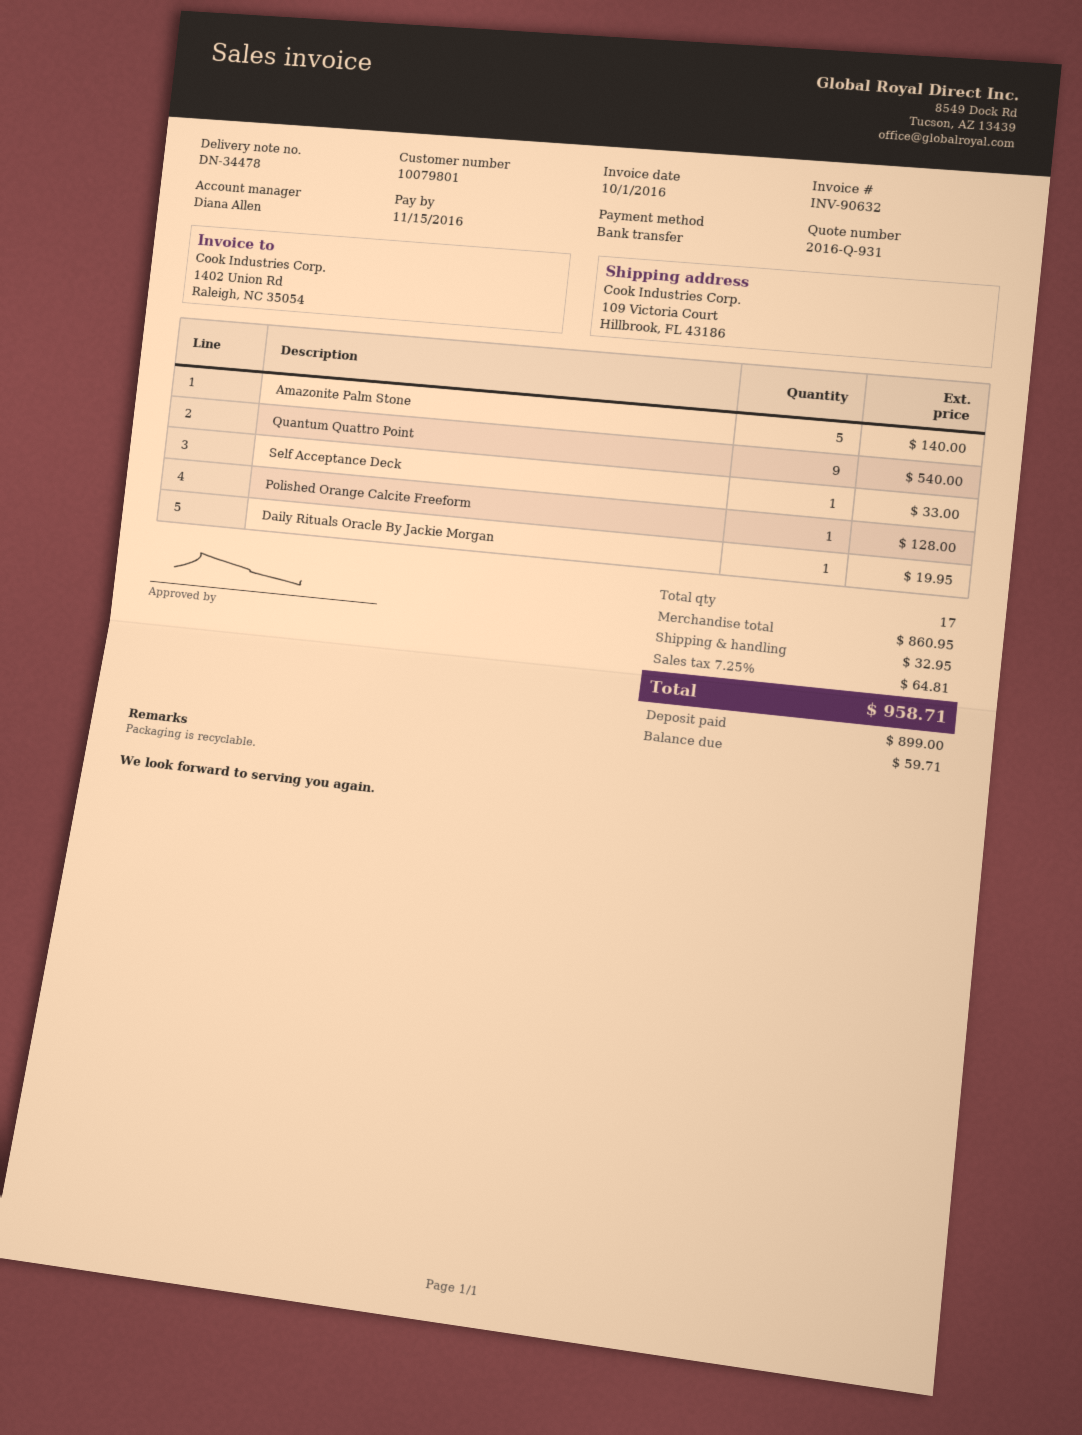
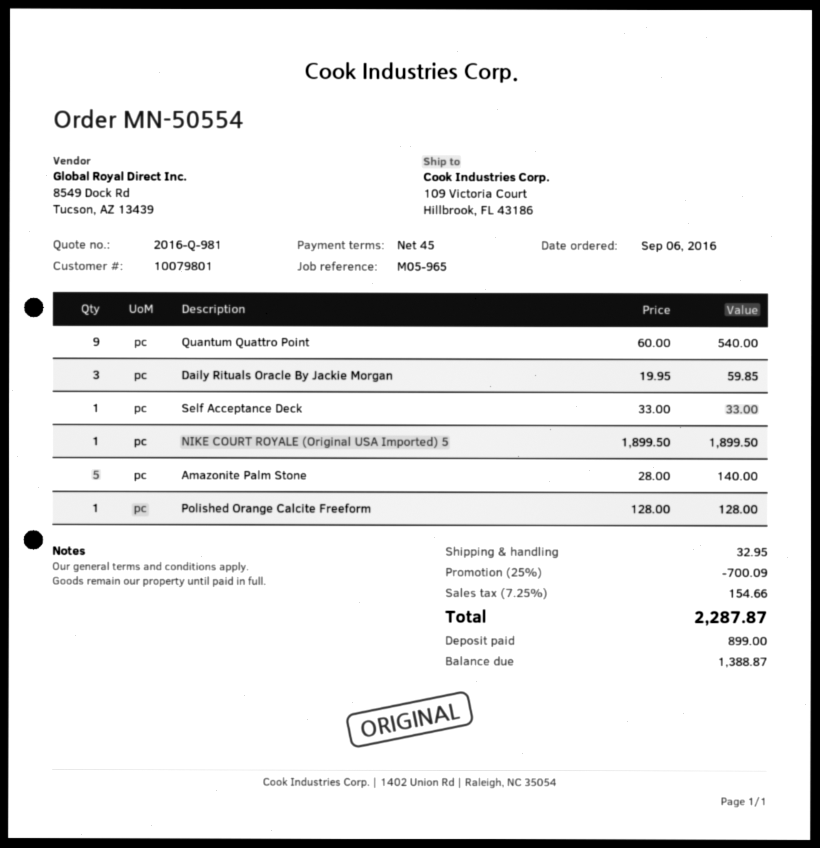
quote number: 2016-Q-931 -> 2016-Q-981
Daily Rituals Oracle By Jackie Morgan: 1 for 19.95 -> 3 for 59.85
NIKE COURT ROYALE (Original USA Imported) 5: none -> 1 for 1899.50
discount: none -> 25% = 700.09
tax: 7.25% = 64.81 -> 7.25% = 154.66
total: 958.71 -> 2287.87
balance: 59.71 -> 1388.87

